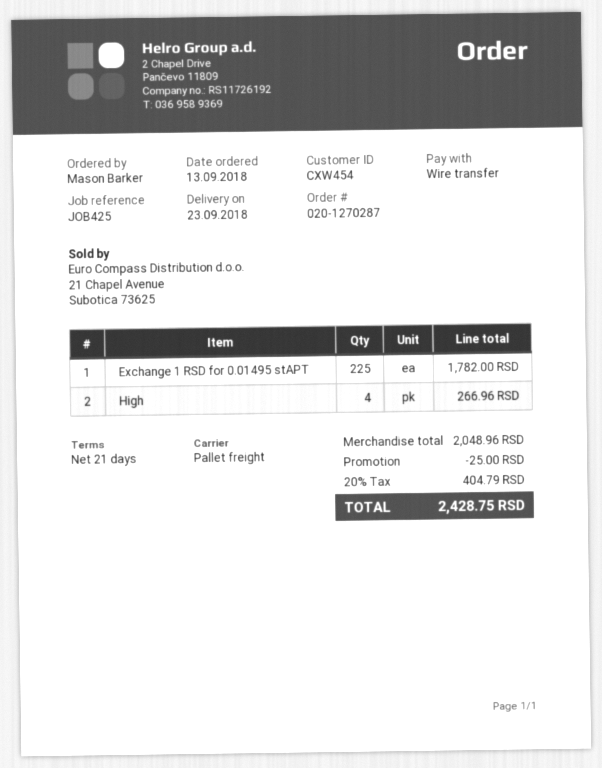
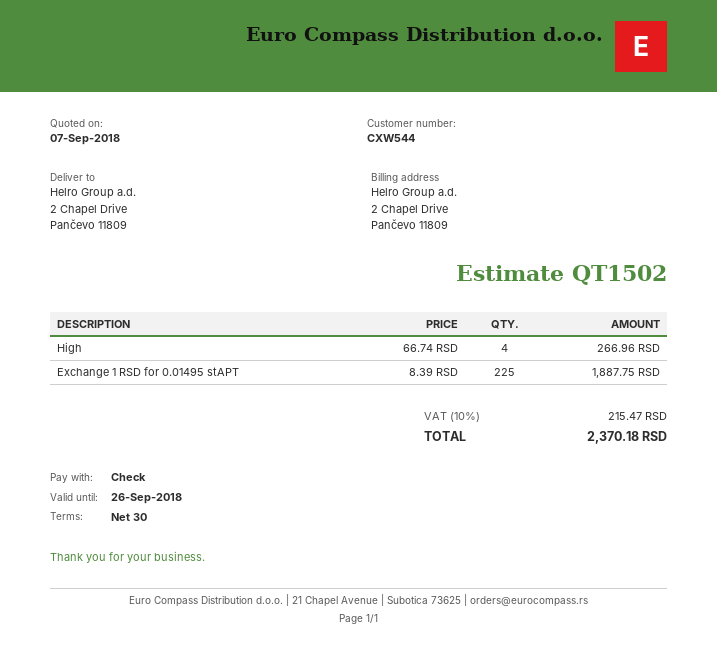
payment terms: 21 days -> 30 days
customer number: CXW454 -> CXW544
payment method: bank transfer -> cheque
Exchange 1 RSD for 0.01495 stAPT: 225 for 1782.00 -> 225 for 1887.75
discount: 25.00 -> none
tax: 20% = 404.79 -> 10% = 215.47
total: 2428.75 -> 2370.18

